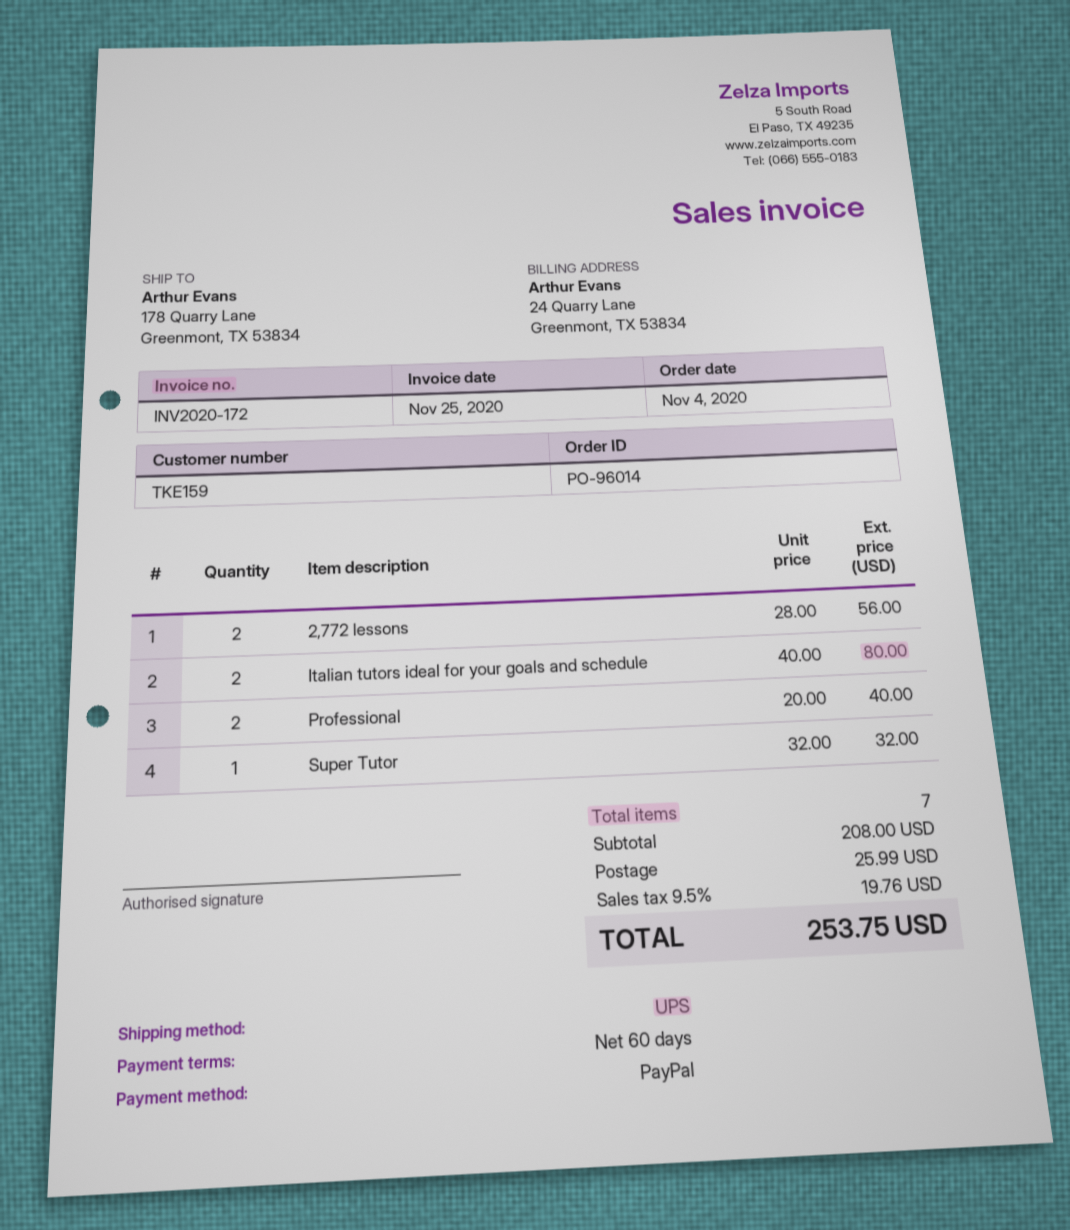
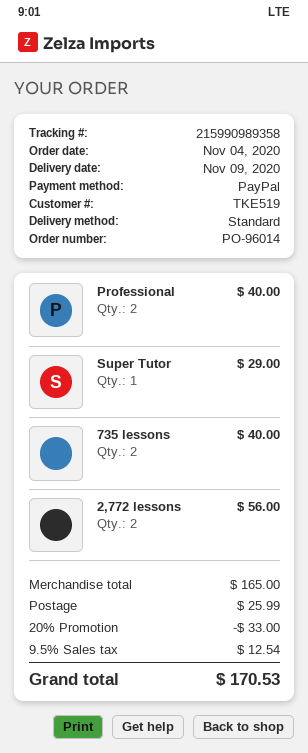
customer number: TKE159 -> TKE519
shipping method: UPS -> standard
Italian tutors ideal for your goals and schedule: 2 for 80.00 -> none
Super Tutor: 1 for 32.00 -> 1 for 29.00
735 lessons: none -> 2 for 40.00
subtotal: 208.00 -> 165.00
discount: none -> 20% = 33.00
tax: 9.5% = 19.76 -> 9.5% = 12.54
total: 253.75 -> 170.53

